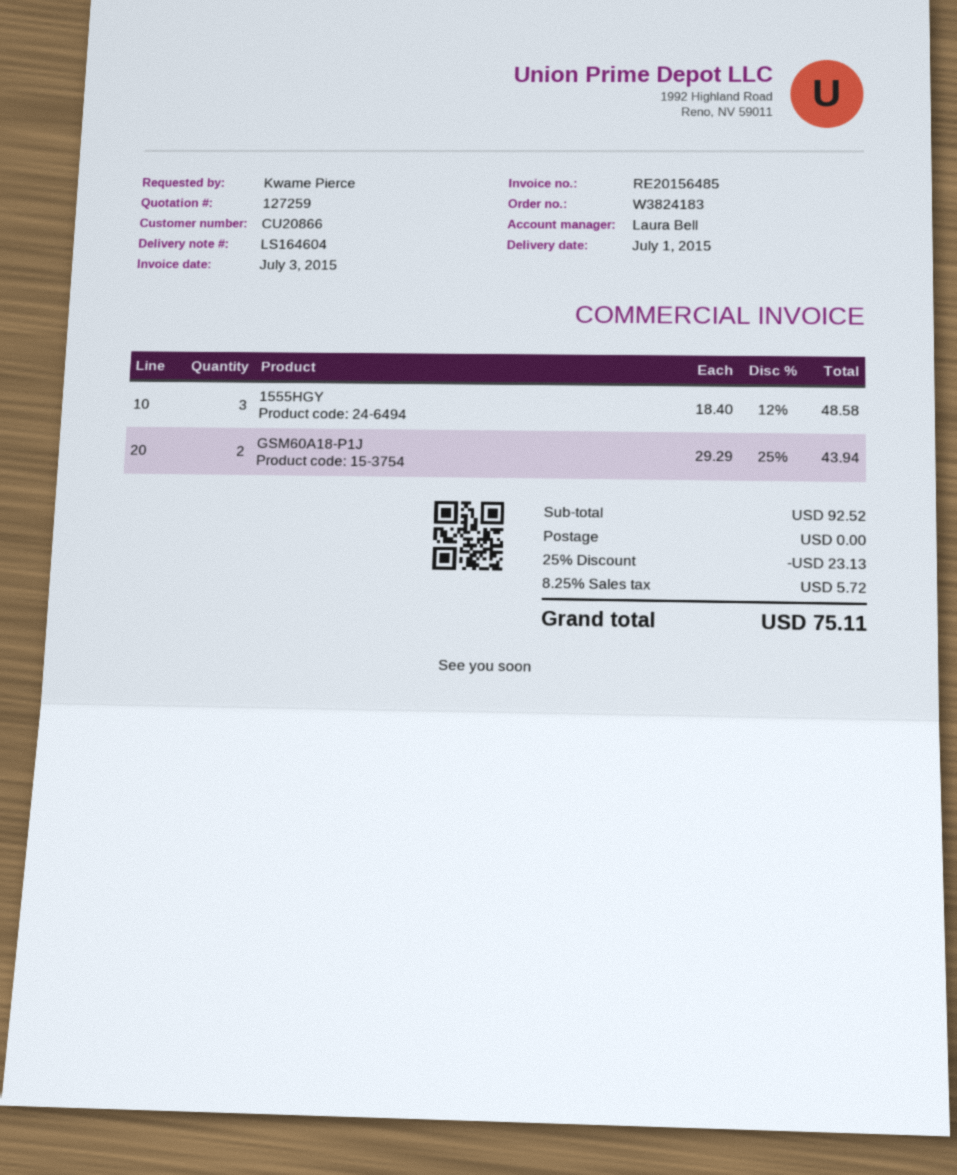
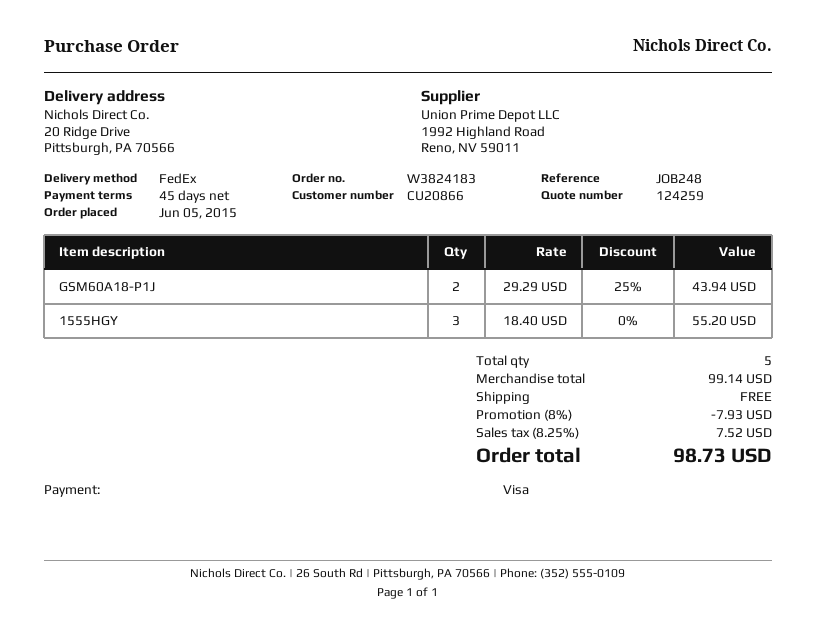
quote number: 127259 -> 124259
1555HGY: 3 x 18.40 - 12% = 48.58 -> 3 x 18.40 = 55.20
subtotal: 92.52 -> 99.14
discount: 25% = 23.13 -> 8% = 7.93
tax: 8.25% = 5.72 -> 8.25% = 7.52
total: 75.11 -> 98.73

